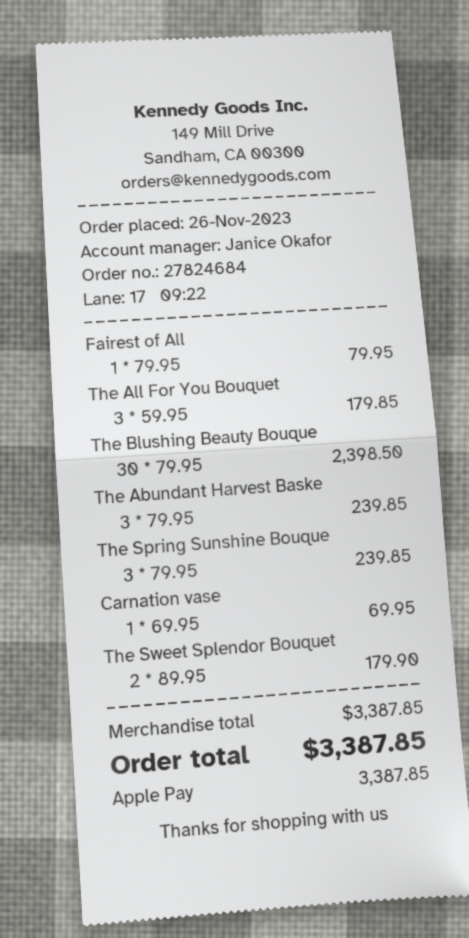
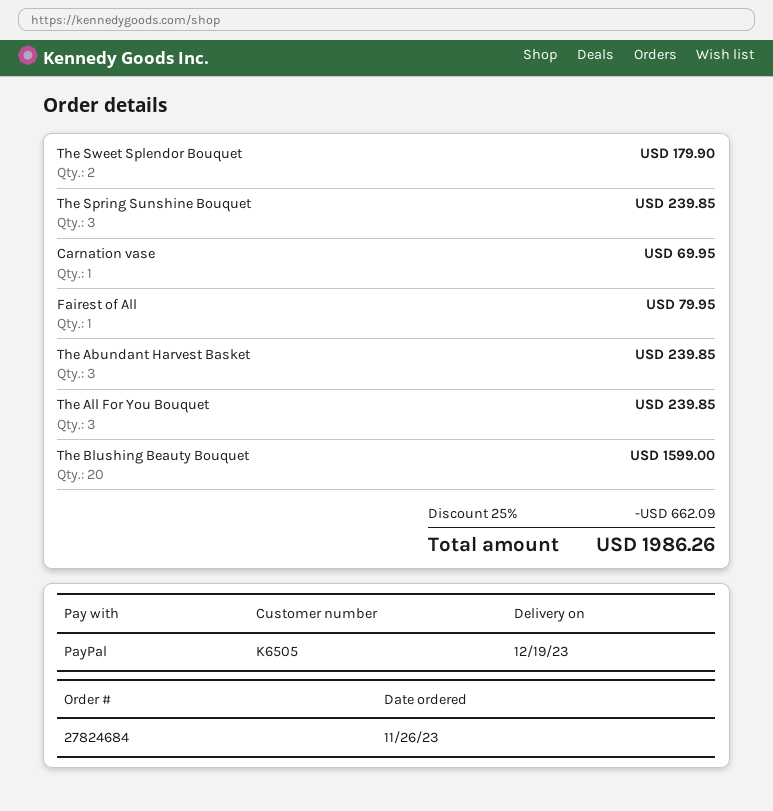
payment method: Apple Pay -> PayPal
The All For You Bouquet: 3 for 179.85 -> 3 for 239.85
The Blushing Beauty Bouque: 30 for 2398.50 -> 20 for 1599.00
discount: none -> 25% = 662.09
total: 3387.85 -> 1986.26

